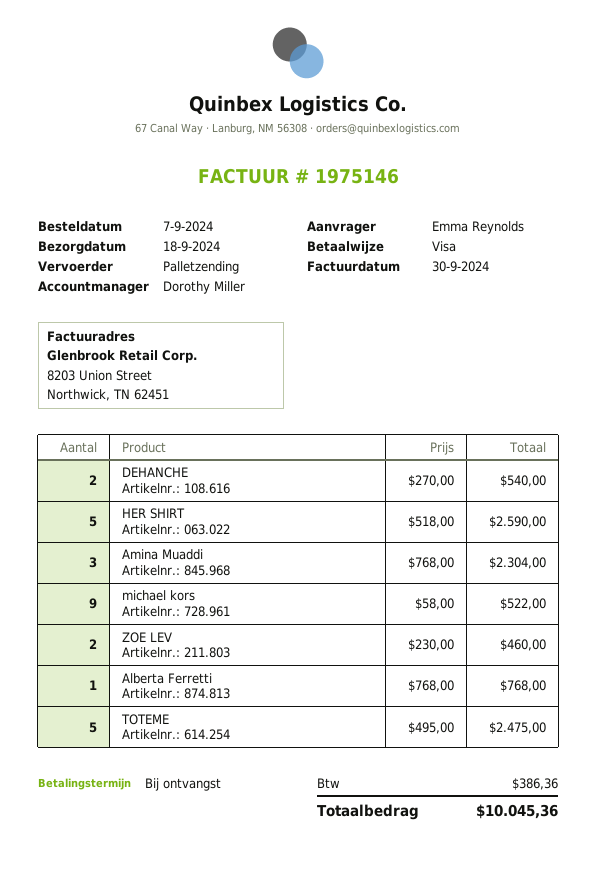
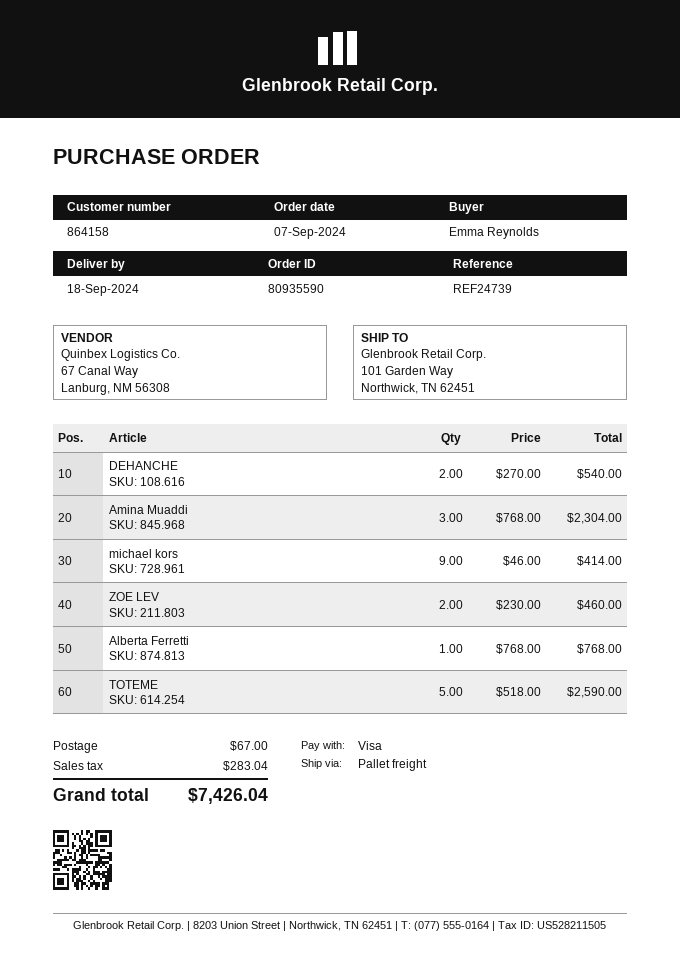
HER SHIRT: 5 x 518.00 = 2590.00 -> none
michael kors: 9 x 58.00 = 522.00 -> 9 x 46.00 = 414.00
TOTEME: 5 x 495.00 = 2475.00 -> 5 x 518.00 = 2590.00
shipping: none -> 67.00
tax: 386.36 -> 283.04
total: 10045.36 -> 7426.04

